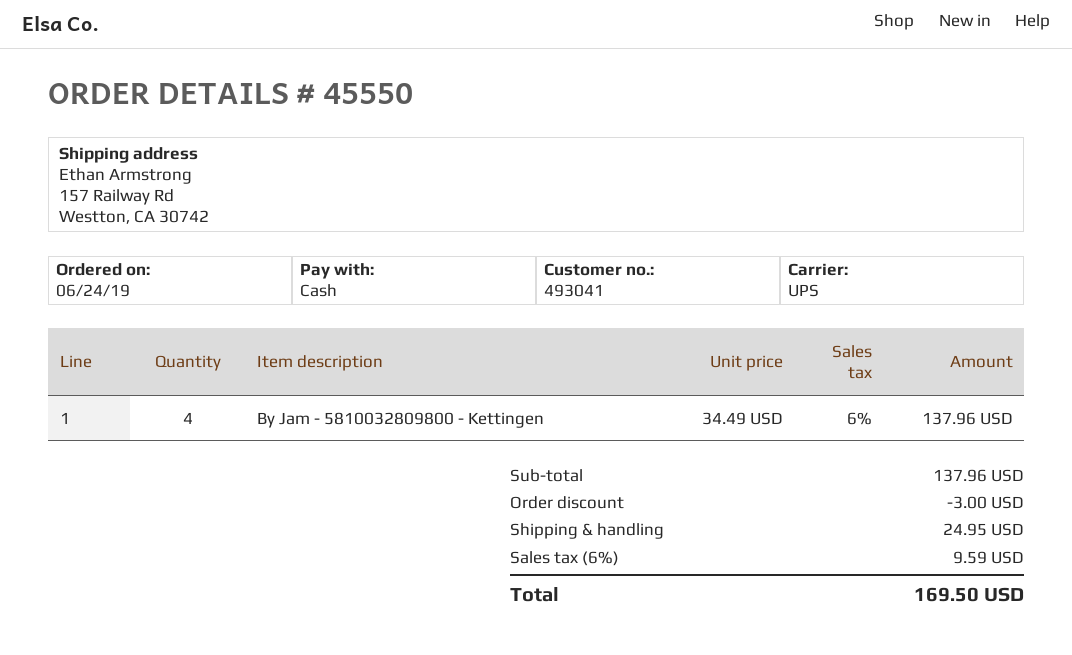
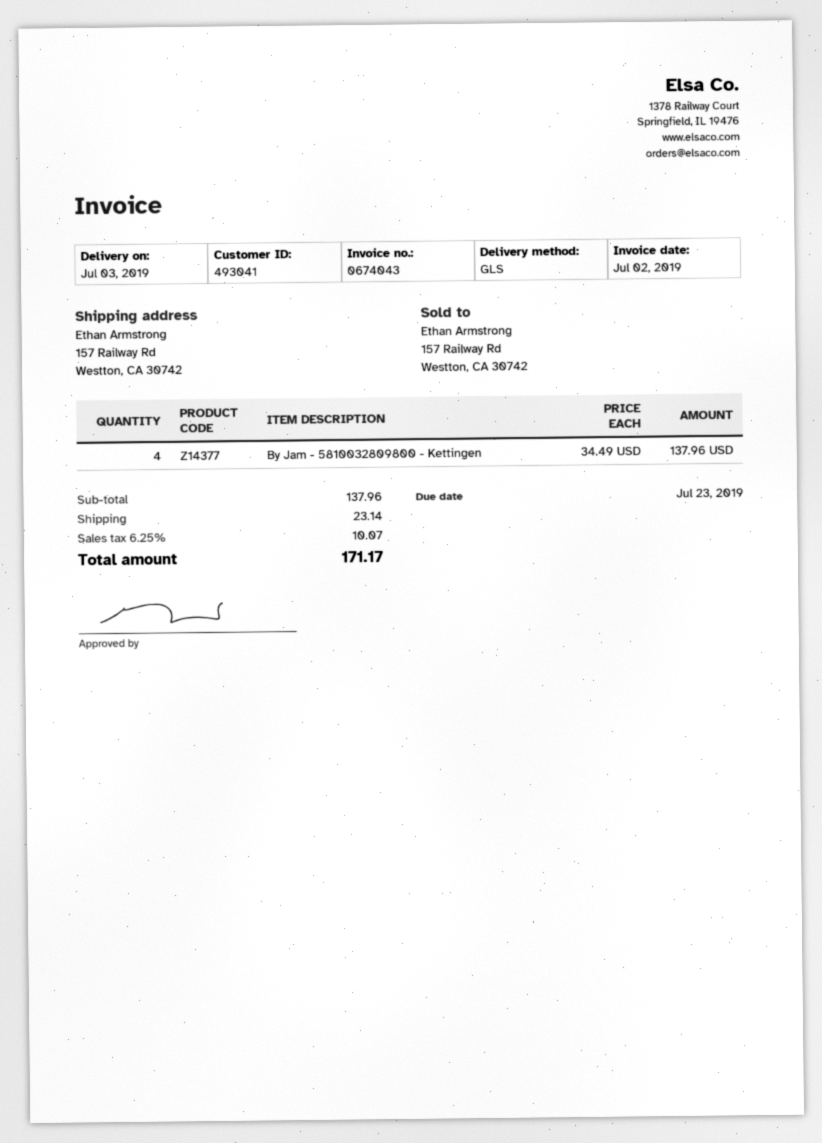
shipping method: UPS -> GLS
discount: 3.00 -> none
shipping: 24.95 -> 23.14
tax: 6% = 9.59 -> 6.25% = 10.07
total: 169.50 -> 171.17

